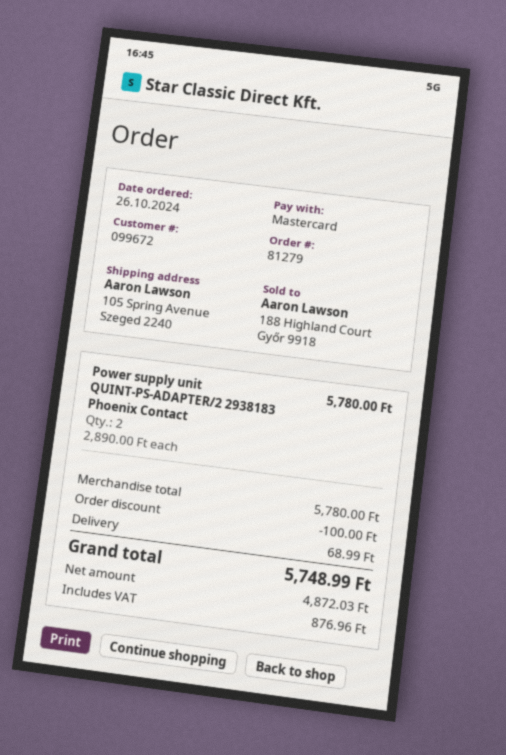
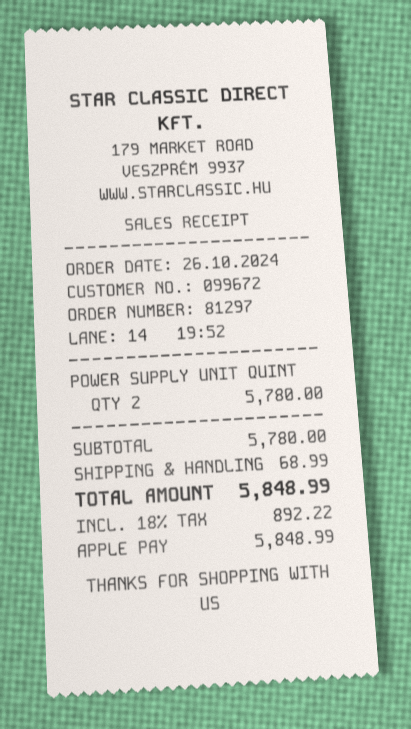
order number: 81279 -> 81297
payment method: Mastercard -> Apple Pay
discount: 100.00 -> none
tax: 876.96 -> 892.22
total: 5748.99 -> 5848.99

